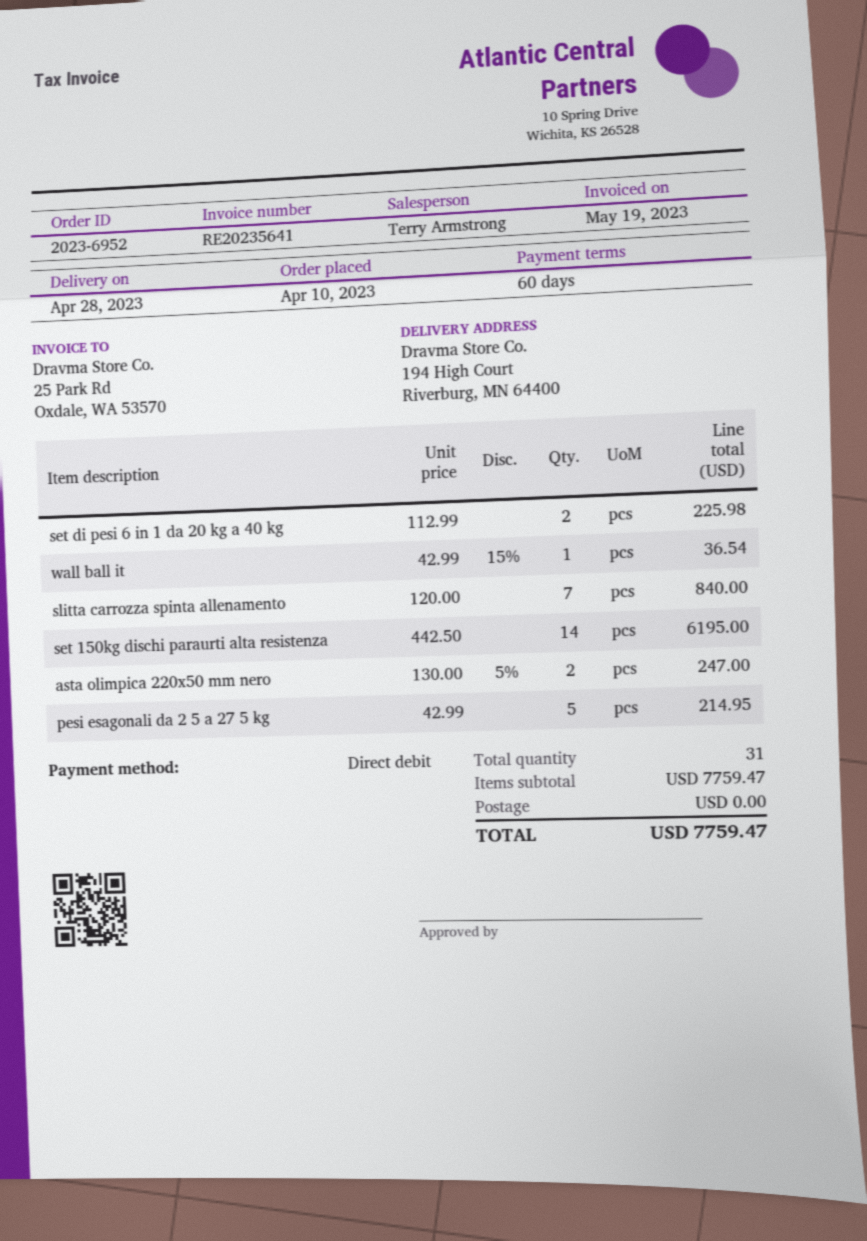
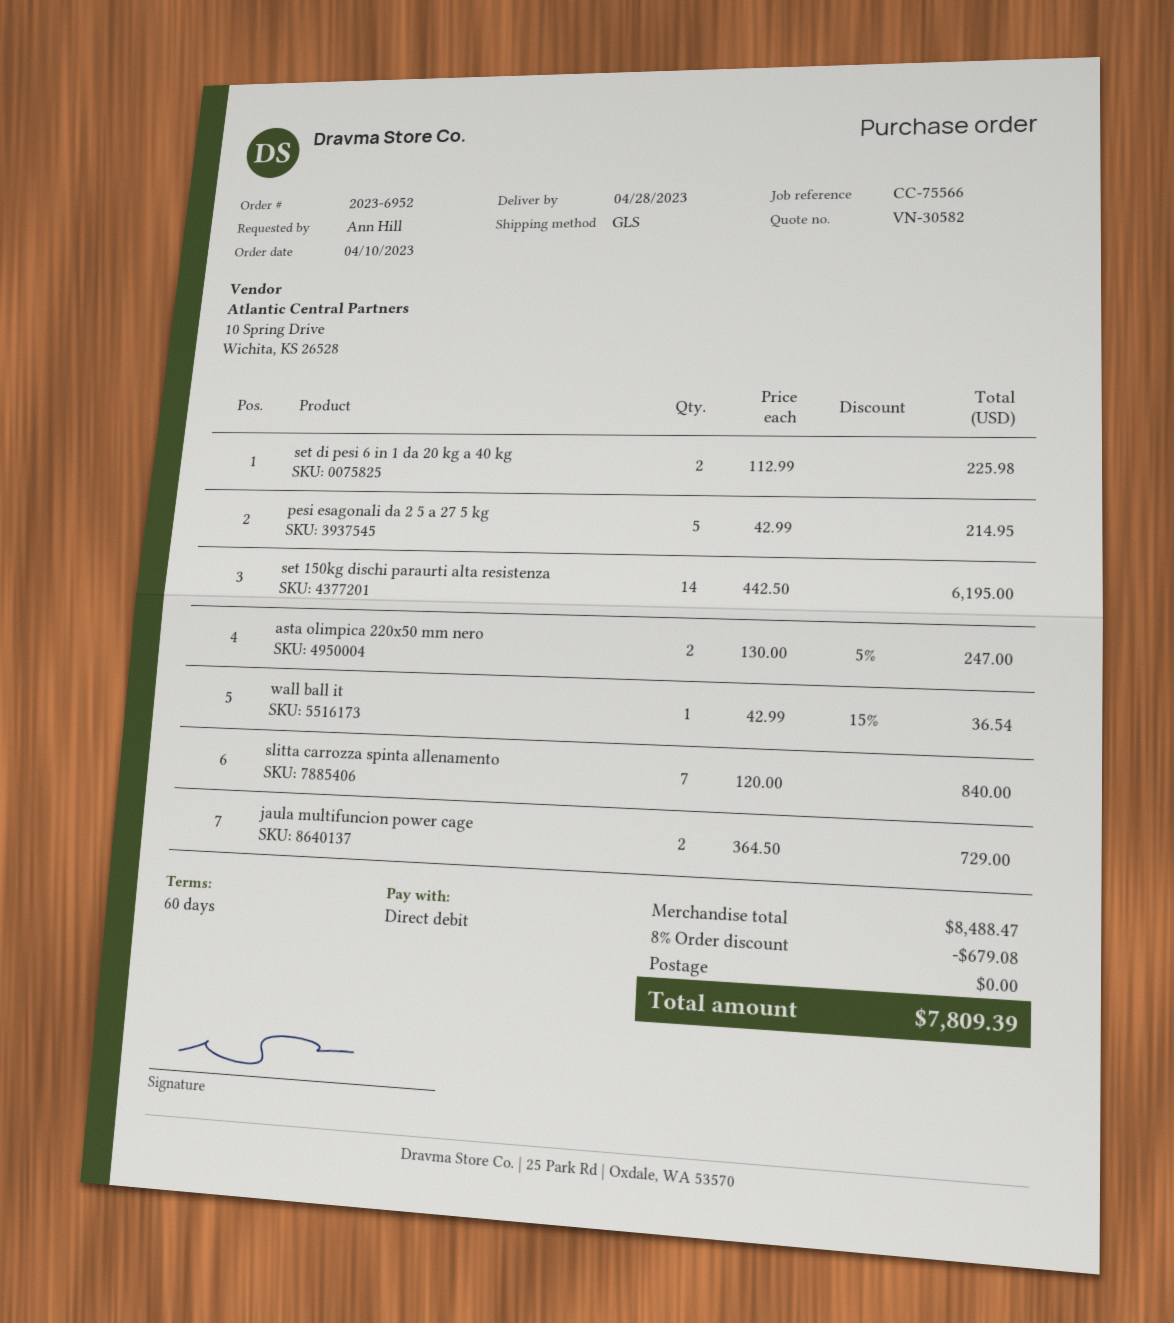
jaula multifuncion power cage: none -> 2 x 364.50 = 729.00
subtotal: 7759.47 -> 8488.47
discount: none -> 8% = 679.08
total: 7759.47 -> 7809.39

